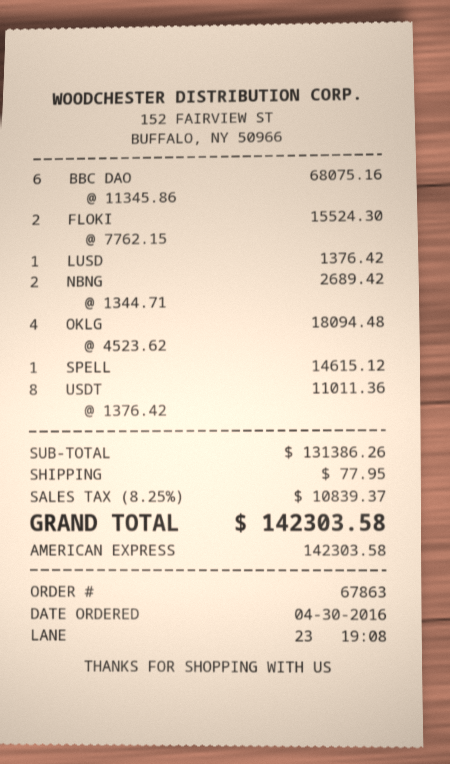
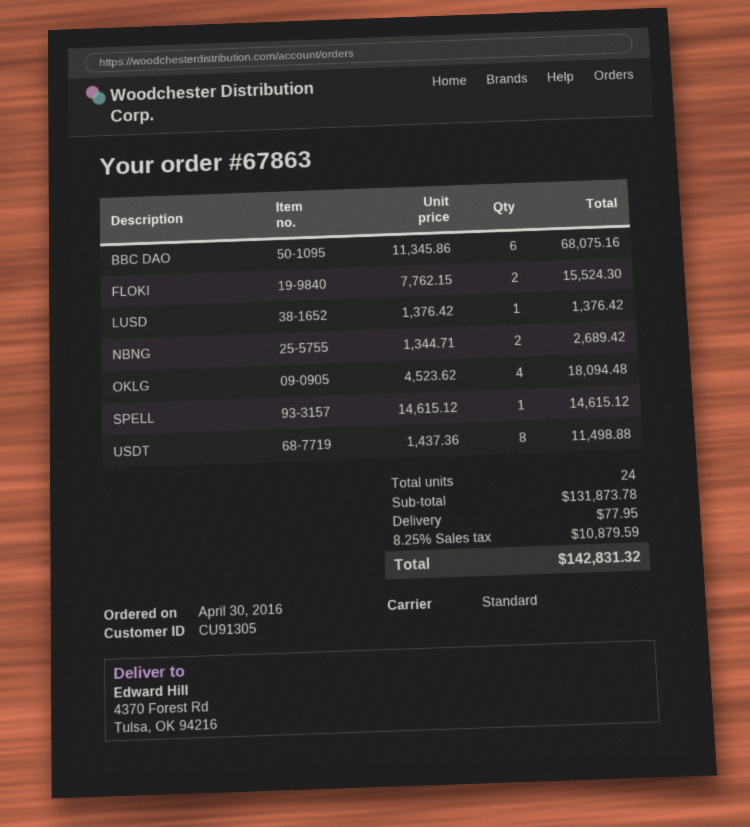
USDT: 8 x 1376.42 = 11011.36 -> 8 x 1437.36 = 11498.88
subtotal: 131386.26 -> 131873.78
tax: 8.25% = 10839.37 -> 8.25% = 10879.59
total: 142303.58 -> 142831.32

